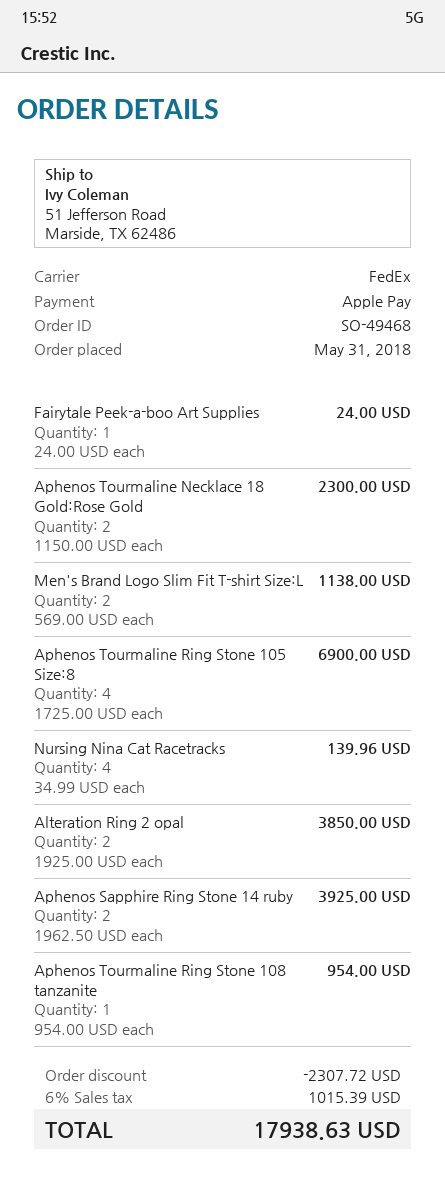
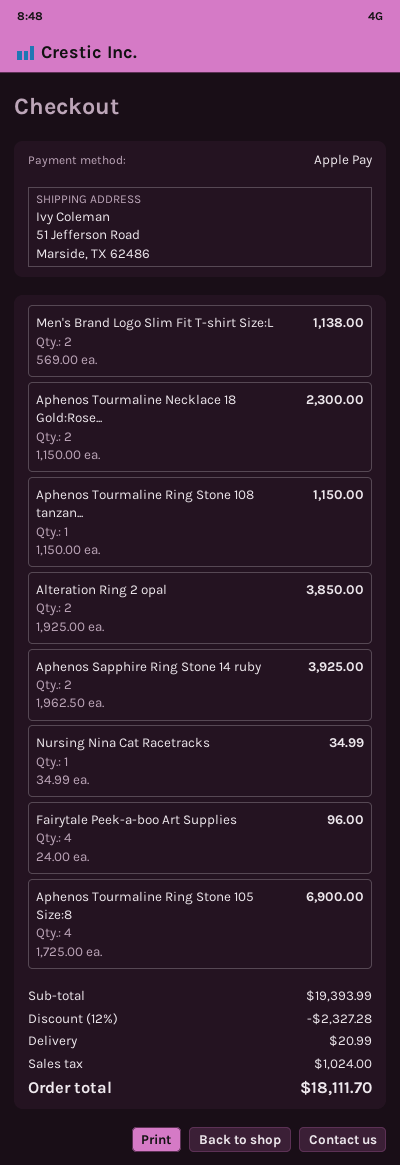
Fairytale Peek-a-boo Art Supplies: 1 x 24.00 = 24.00 -> 4 x 24.00 = 96.00
Nursing Nina Cat Racetracks: 4 x 34.99 = 139.96 -> 1 x 34.99 = 34.99
Aphenos Tourmaline Ring Stone 108 tanzanite: 1 x 954.00 = 954.00 -> 1 x 1150.00 = 1150.00
discount: 2307.72 -> 2327.28
shipping: none -> 20.99
tax: 1015.39 -> 1024.00
total: 17938.63 -> 18111.70

